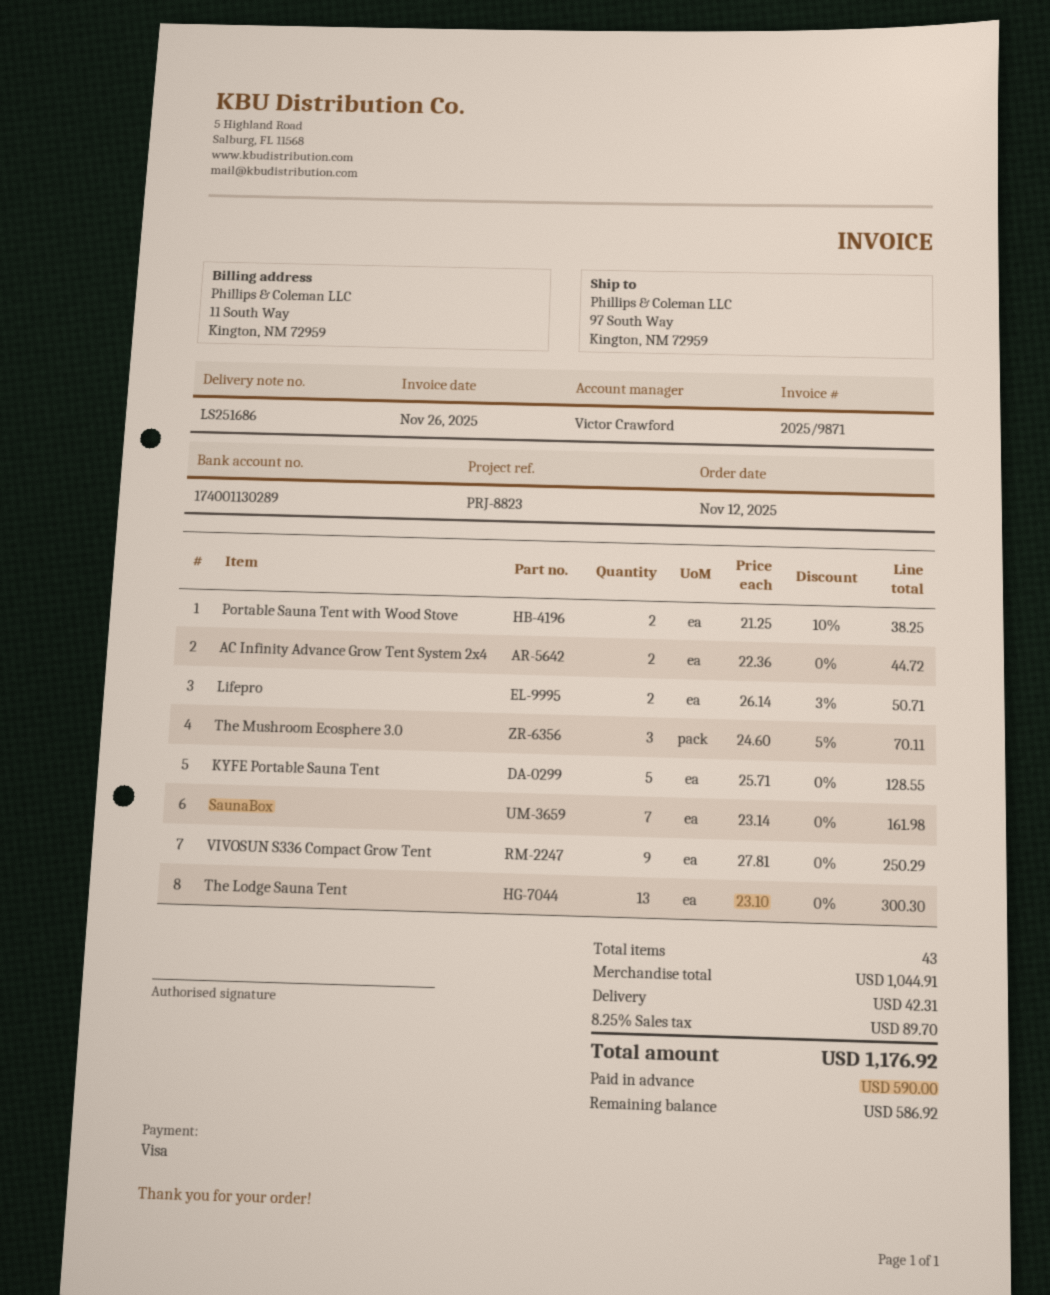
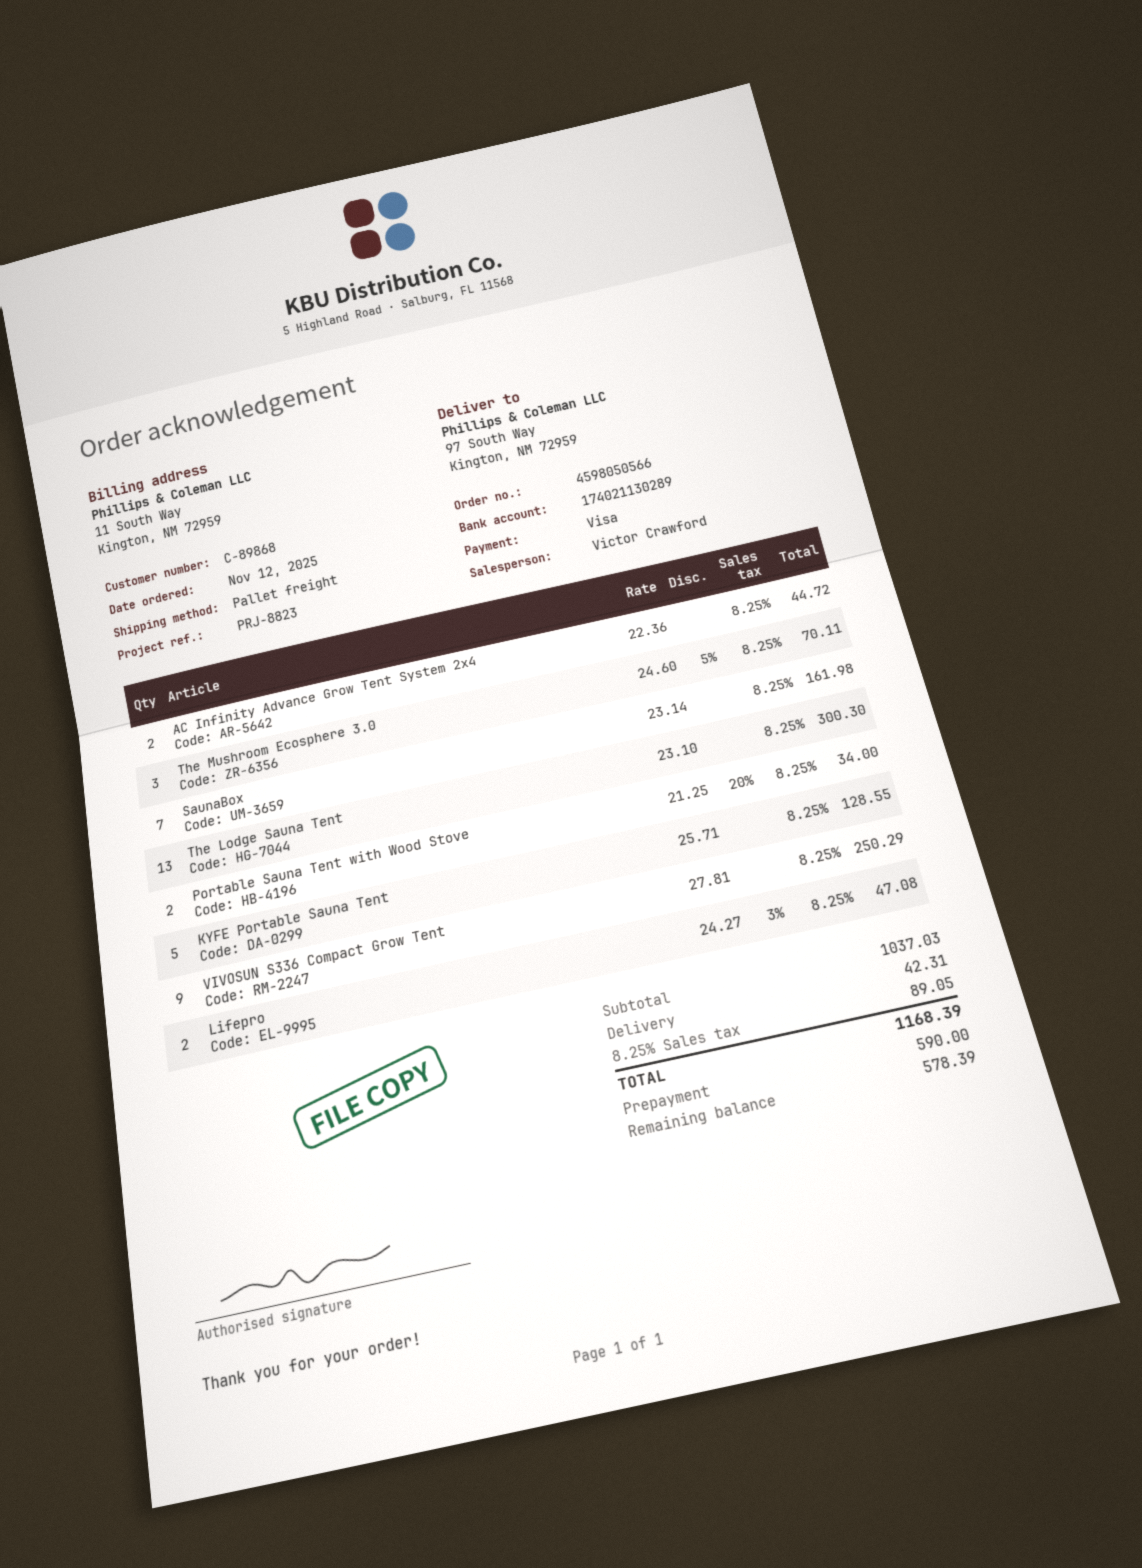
bank account: 174001130289 -> 174021130289
Portable Sauna Tent with Wood Stove: 2 x 21.25 - 10% = 38.25 -> 2 x 21.25 - 20% = 34.00
Lifepro: 2 x 26.14 - 3% = 50.71 -> 2 x 24.27 - 3% = 47.08
subtotal: 1044.91 -> 1037.03
tax: 8.25% = 89.70 -> 8.25% = 89.05
total: 1176.92 -> 1168.39
balance: 586.92 -> 578.39

